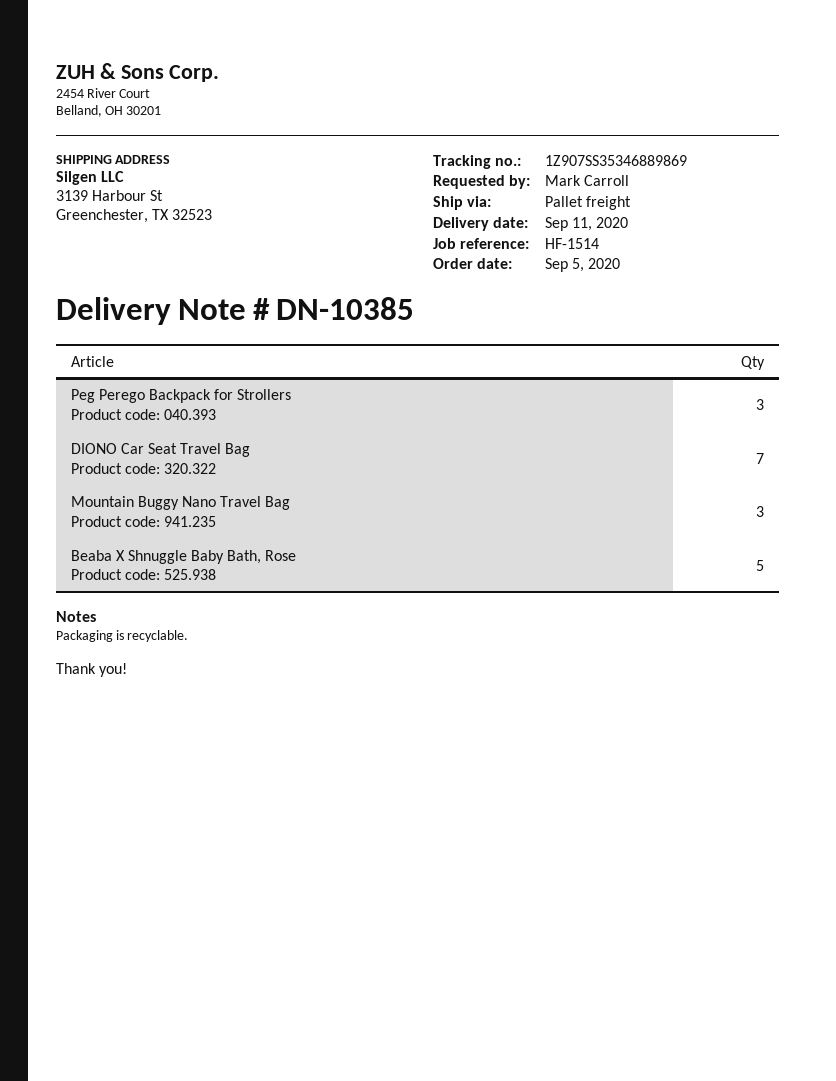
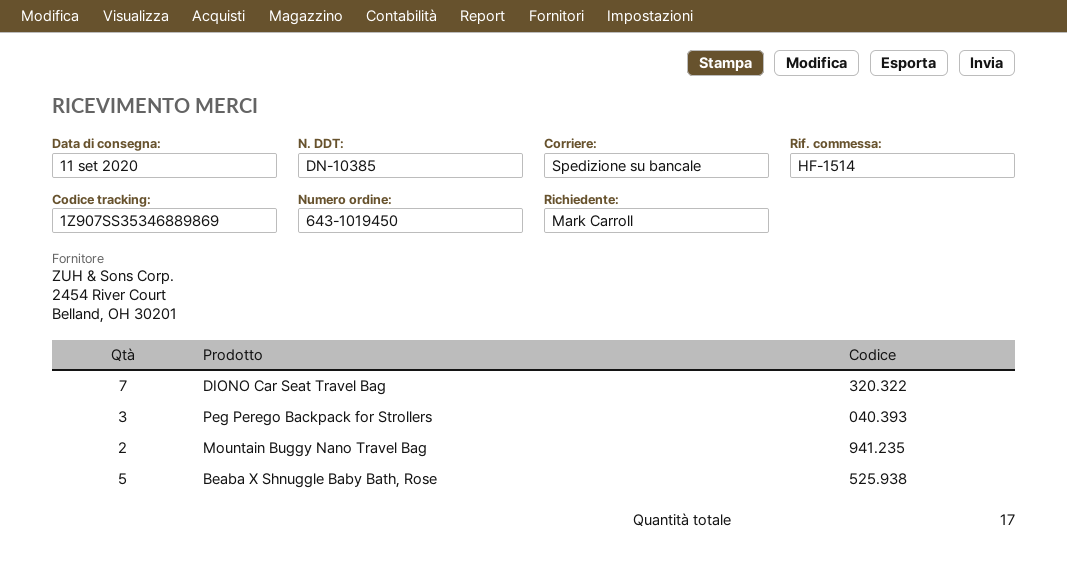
Mountain Buggy Nano Travel Bag: 3 -> 2

